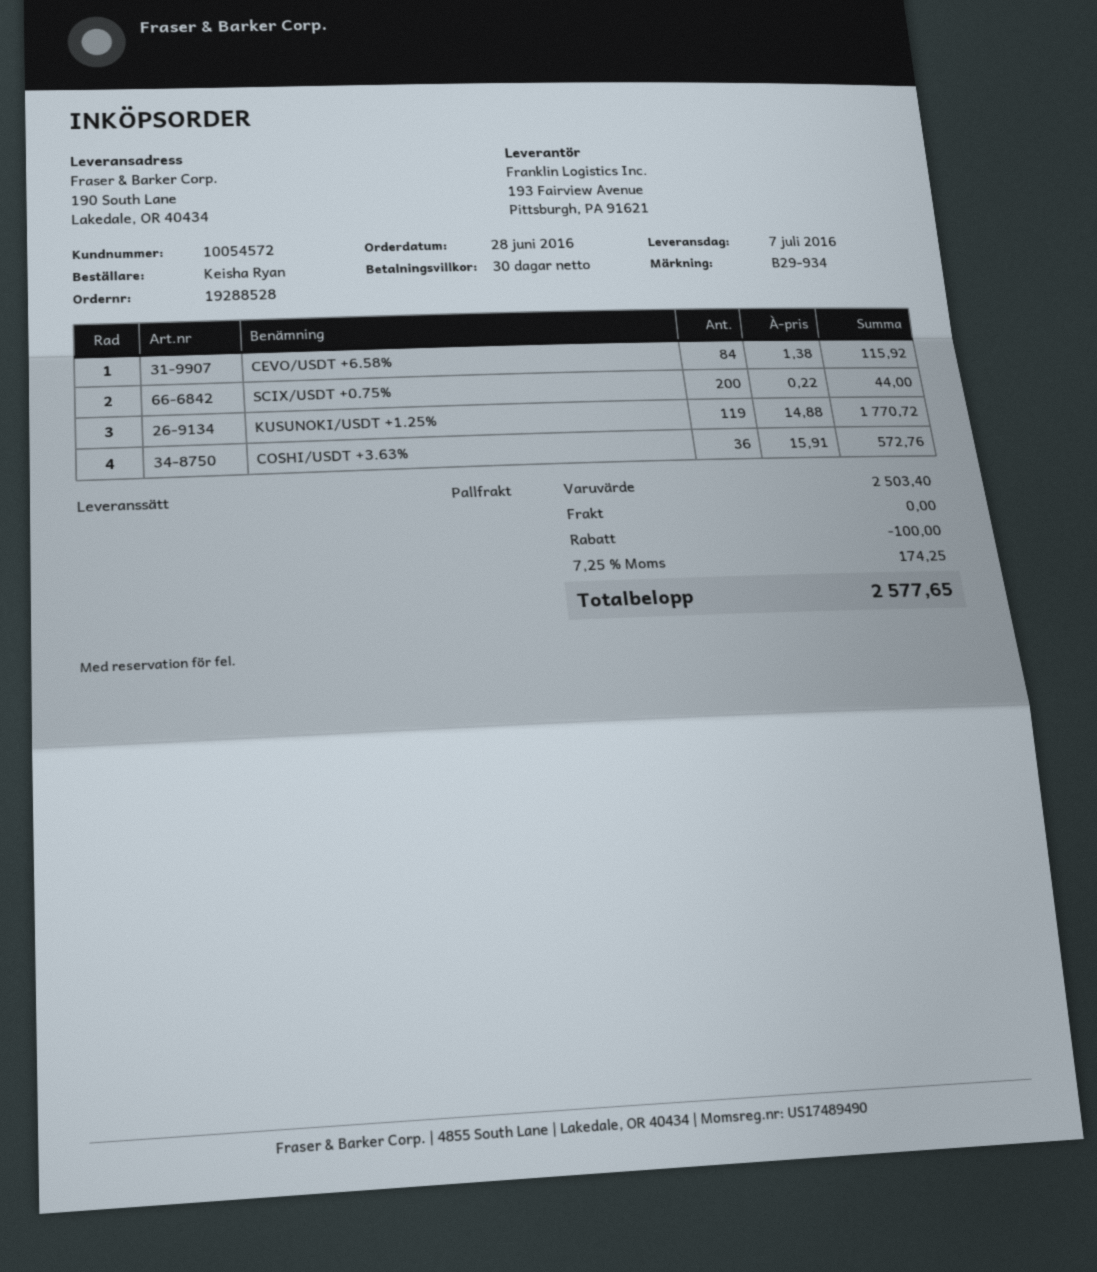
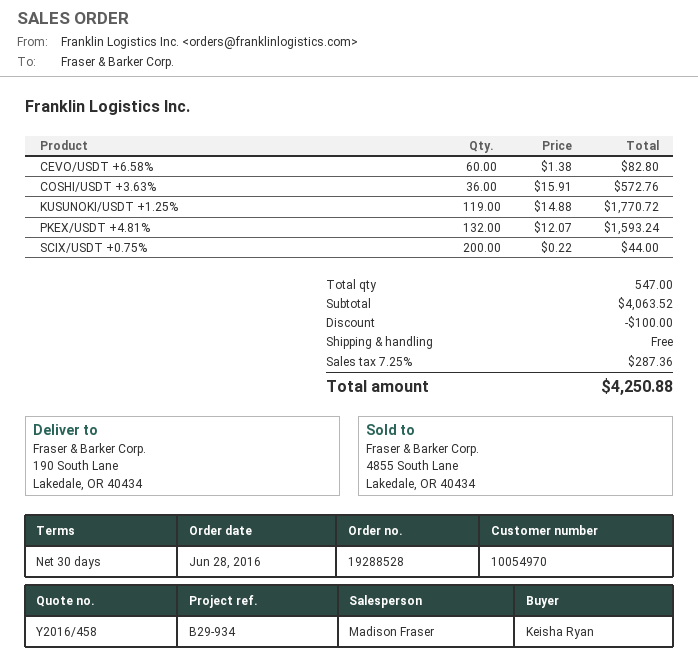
customer number: 10054572 -> 10054970
CEVO/USDT +6.58%: 84 x 1.38 = 115.92 -> 60 x 1.38 = 82.80
PKEX/USDT +4.81%: none -> 132 x 12.07 = 1593.24
subtotal: 2503.40 -> 4063.52
tax: 7.25% = 174.25 -> 7.25% = 287.36
total: 2577.65 -> 4250.88

